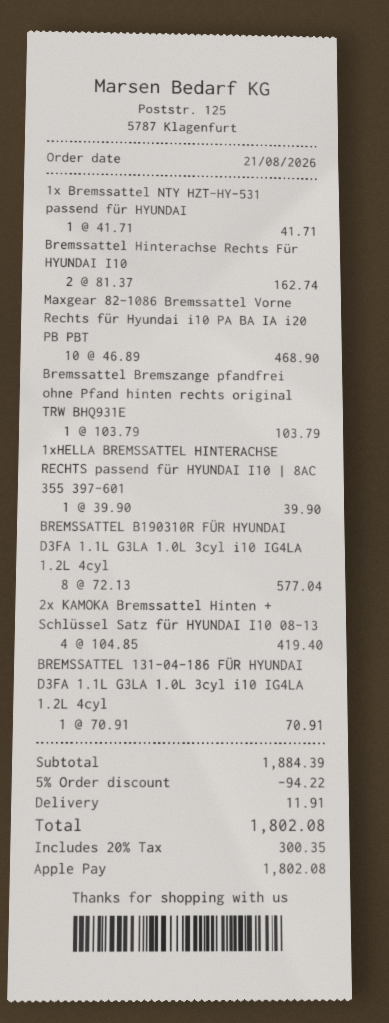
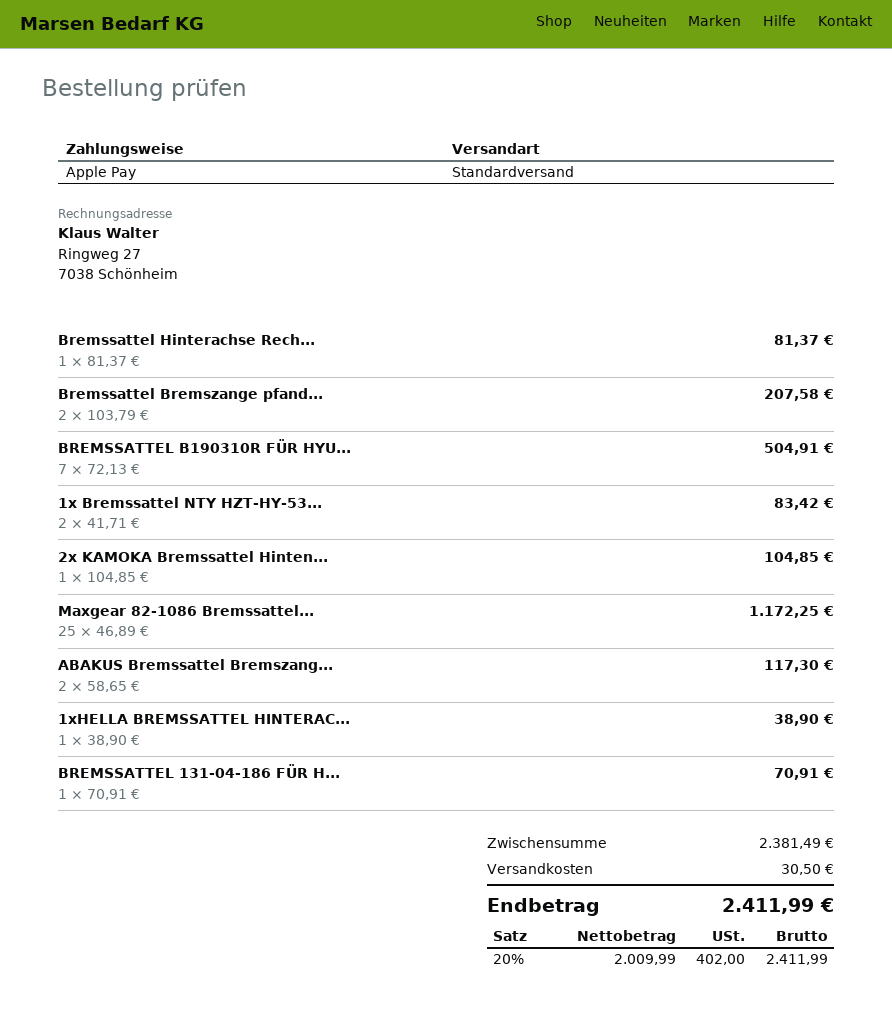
1x Bremssattel NTY HZT-HY-531 passend für HYUNDAI: 1 x 41.71 = 41.71 -> 2 x 41.71 = 83.42
Bremssattel Hinterachse Rechts Für HYUNDAI I10: 2 x 81.37 = 162.74 -> 1 x 81.37 = 81.37
Maxgear 82-1086 Bremssattel Vorne Rechts für Hyundai i10 PA BA IA i20 PB PBT: 10 x 46.89 = 468.90 -> 25 x 46.89 = 1172.25
Bremssattel Bremszange pfandfrei ohne Pfand hinten rechts original TRW BHQ931E: 1 x 103.79 = 103.79 -> 2 x 103.79 = 207.58
1xHELLA BREMSSATTEL HINTERACHSE RECHTS passend für HYUNDAI I10 | 8AC 355 397-601: 1 x 39.90 = 39.90 -> 1 x 38.90 = 38.90
BREMSSATTEL B190310R FÜR HYUNDAI D3FA 1.1L G3LA 1.0L 3cyl i10 IG4LA 1.2L 4cyl: 8 x 72.13 = 577.04 -> 7 x 72.13 = 504.91
2x KAMOKA Bremssattel Hinten + Schlüssel Satz für HYUNDAI I10 08-13: 4 x 104.85 = 419.40 -> 1 x 104.85 = 104.85
ABAKUS Bremssattel Bremszang...: none -> 2 x 58.65 = 117.30
subtotal: 1884.39 -> 2381.49
discount: 5% = 94.22 -> none
shipping: 11.91 -> 30.50
tax: 20% = 300.35 -> 20% = 402.00
total: 1802.08 -> 2411.99

